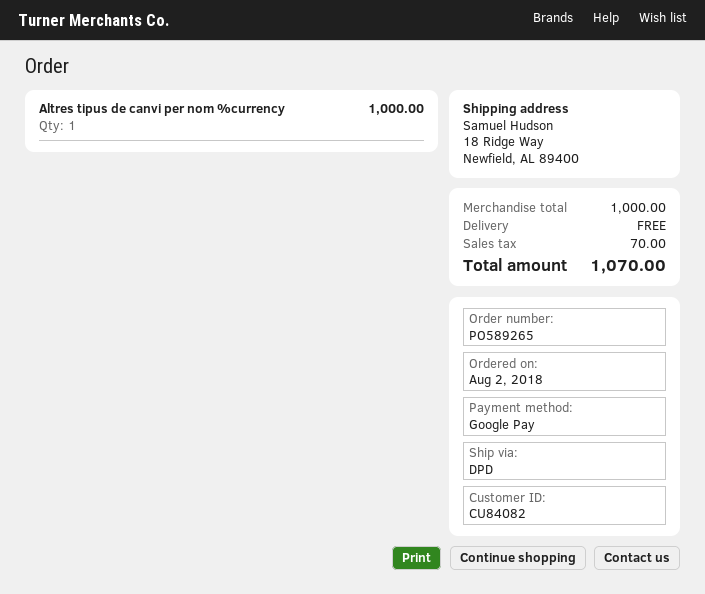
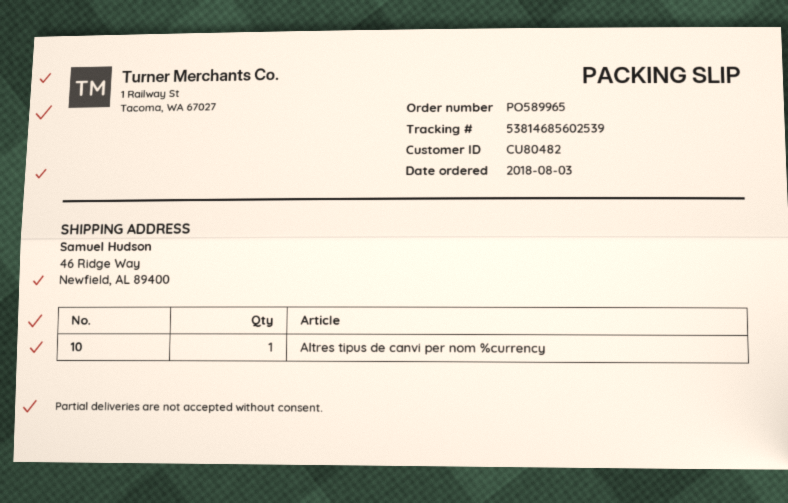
order number: PO589265 -> PO589965
order date: 2018-08-02 -> 2018-08-03
customer number: CU84082 -> CU80482
ship to: 18 Ridge Way, Newfield, AL 89400 -> 46 Ridge Way, Newfield, AL 89400

